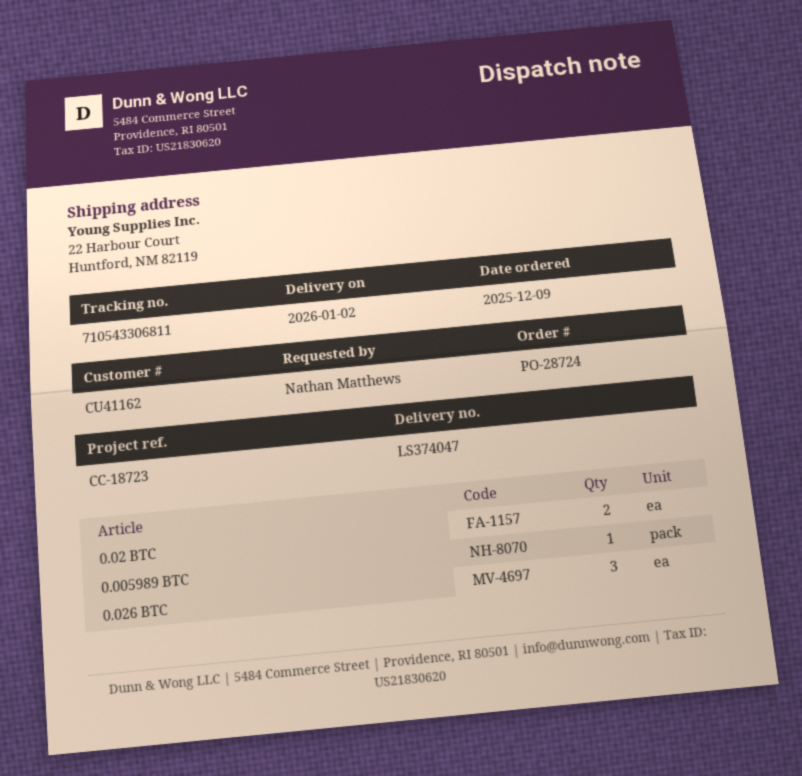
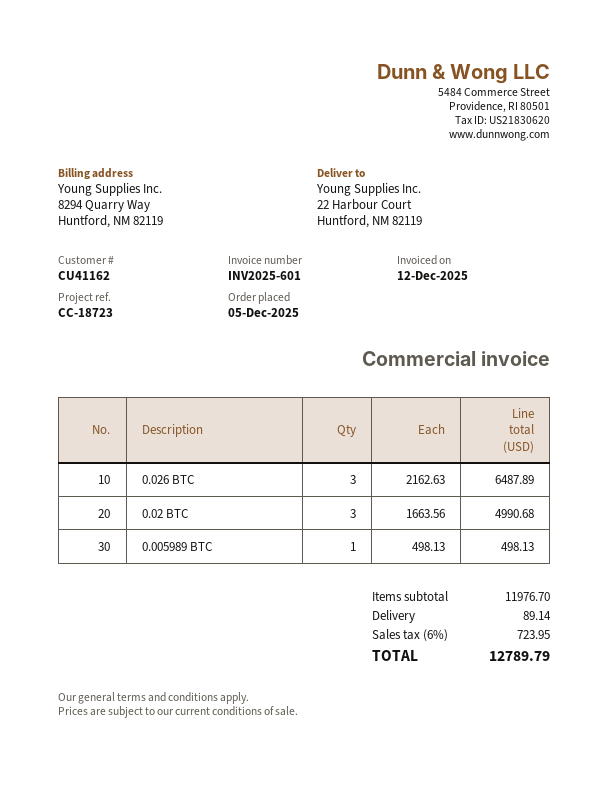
order date: 2025-12-09 -> 2025-12-05
0.02 BTC: 2 -> 3

